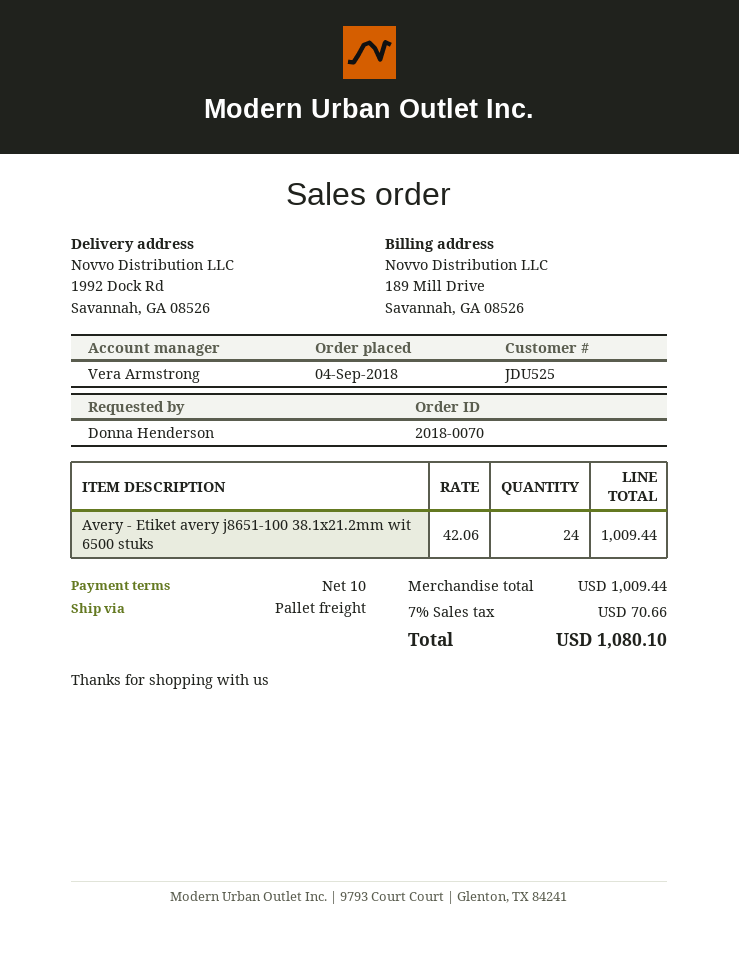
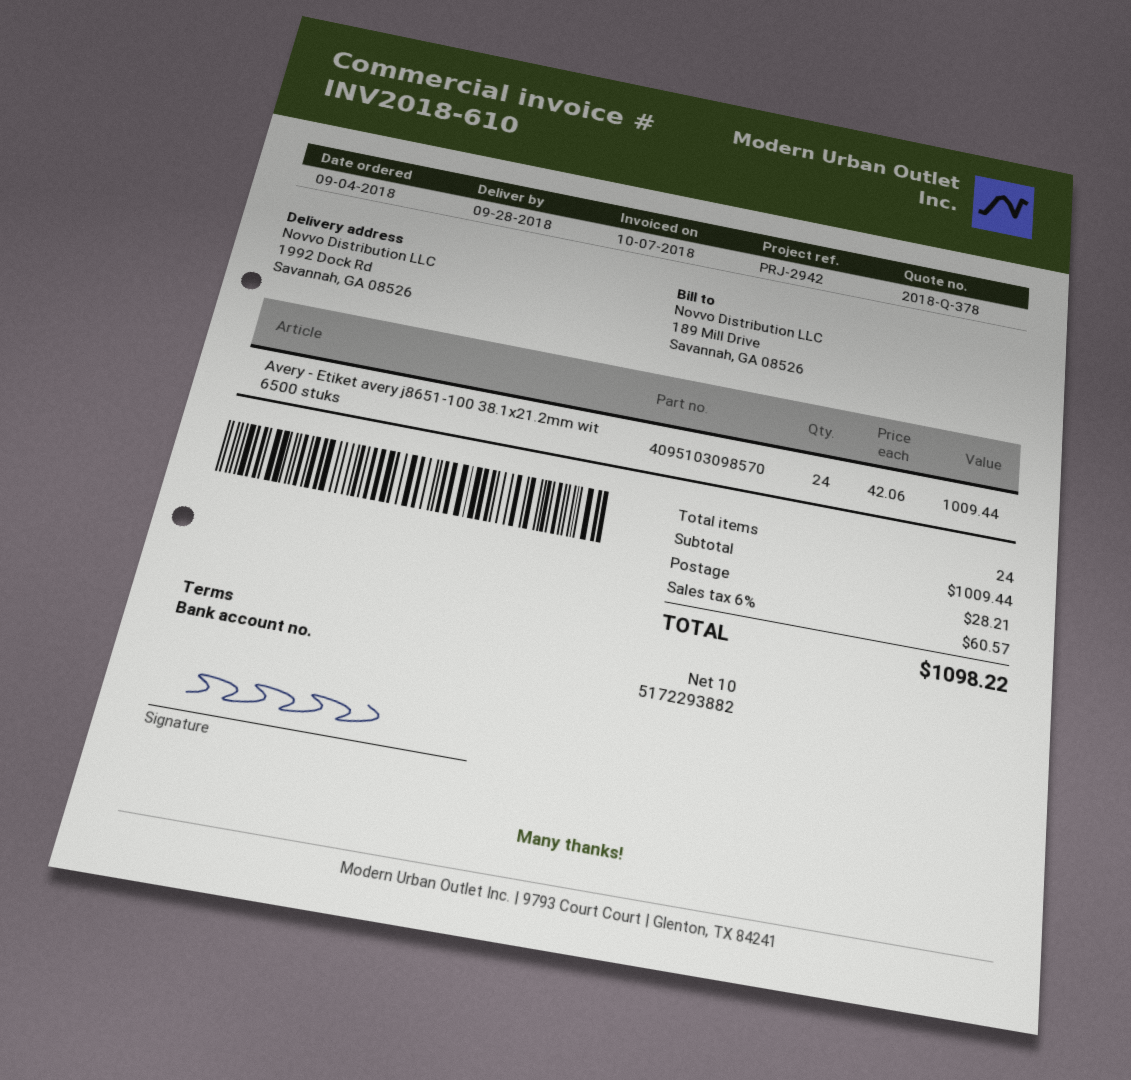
shipping: none -> 28.21
tax: 7% = 70.66 -> 6% = 60.57
total: 1080.10 -> 1098.22

